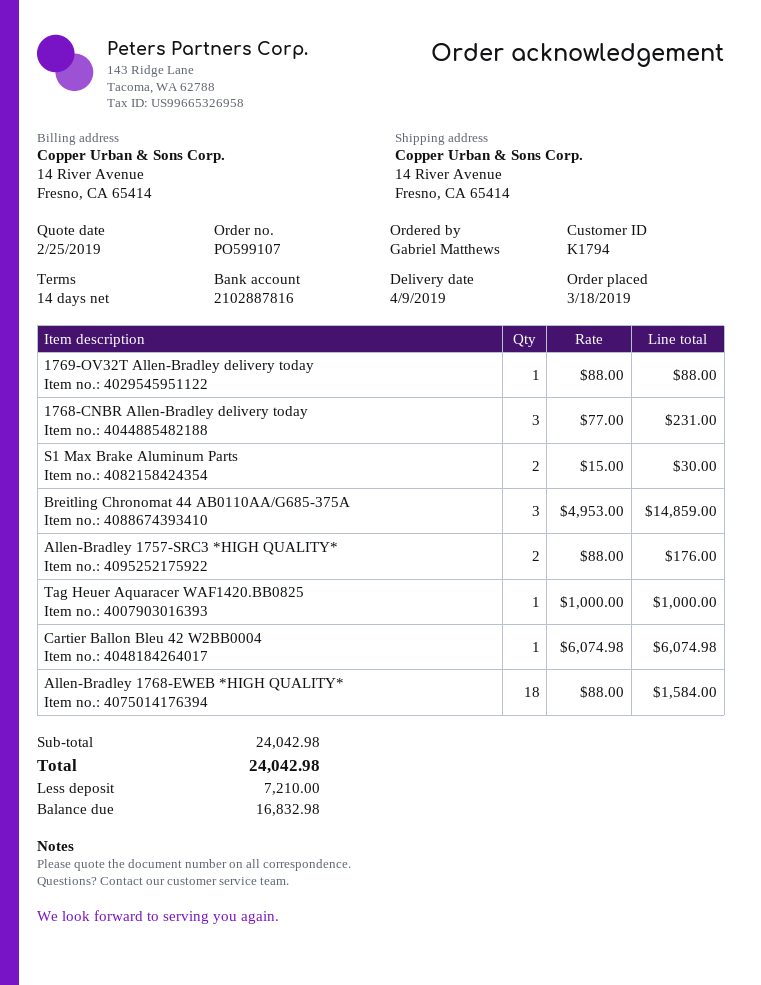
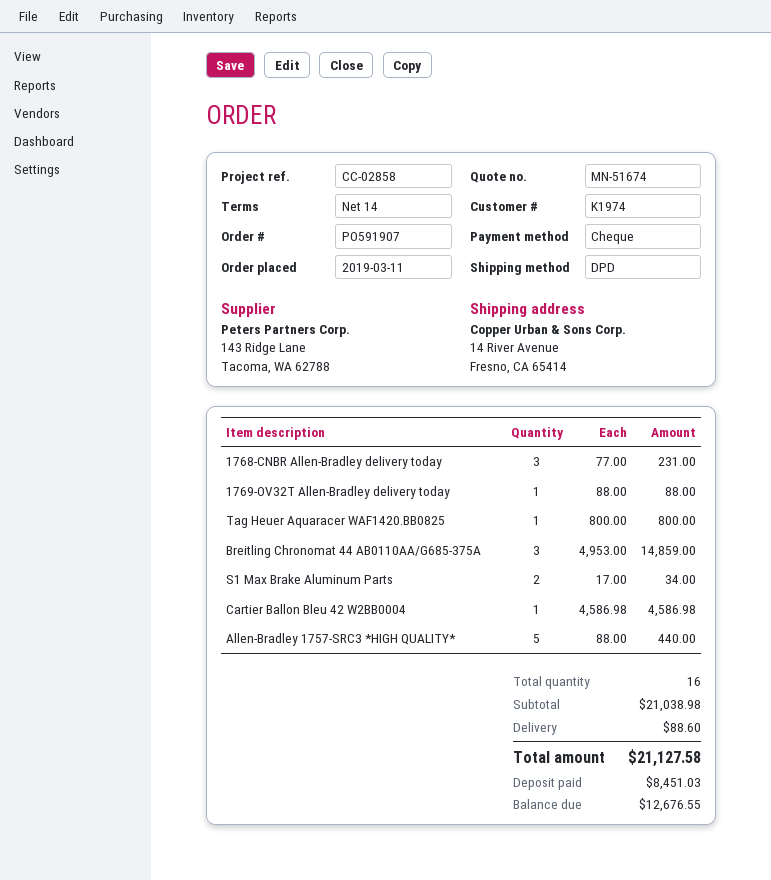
order number: PO599107 -> PO591907
order date: 2019-03-18 -> 2019-03-11
customer number: K1794 -> K1974
S1 Max Brake Aluminum Parts: 2 x 15.00 = 30.00 -> 2 x 17.00 = 34.00
Allen-Bradley 1757-SRC3 *HIGH QUALITY*: 2 x 88.00 = 176.00 -> 5 x 88.00 = 440.00
Tag Heuer Aquaracer WAF1420.BB0825: 1 x 1000.00 = 1000.00 -> 1 x 800.00 = 800.00
Cartier Ballon Bleu 42 W2BB0004: 1 x 6074.98 = 6074.98 -> 1 x 4586.98 = 4586.98
Allen-Bradley 1768-EWEB *HIGH QUALITY*: 18 x 88.00 = 1584.00 -> none
subtotal: 24042.98 -> 21038.98
shipping: none -> 88.60
total: 24042.98 -> 21127.58
deposit: 7210.00 -> 8451.03
balance: 16832.98 -> 12676.55

